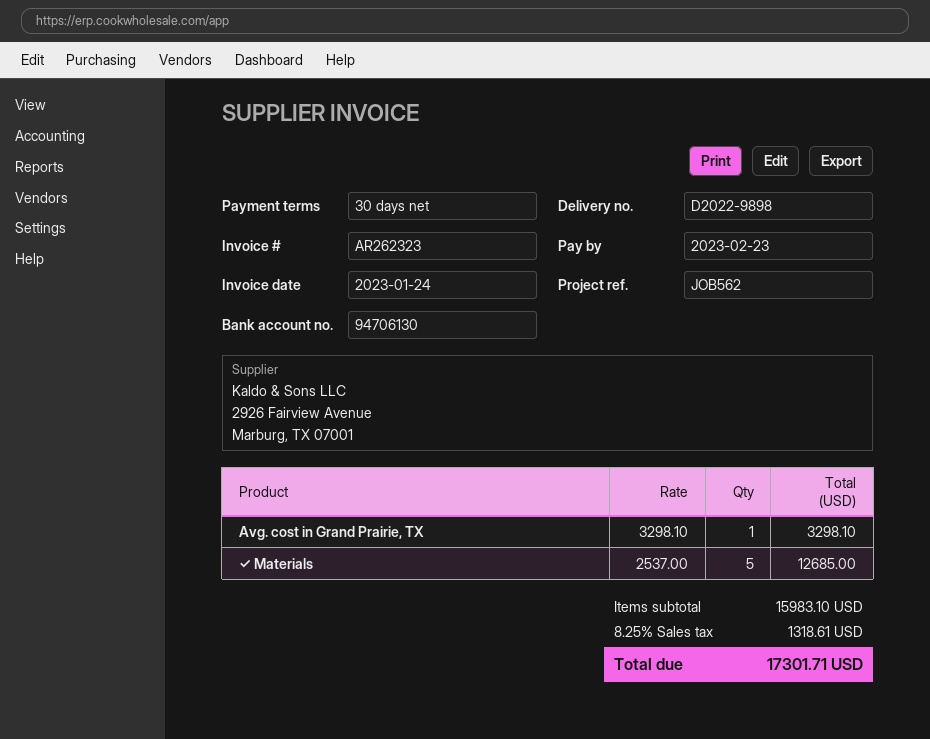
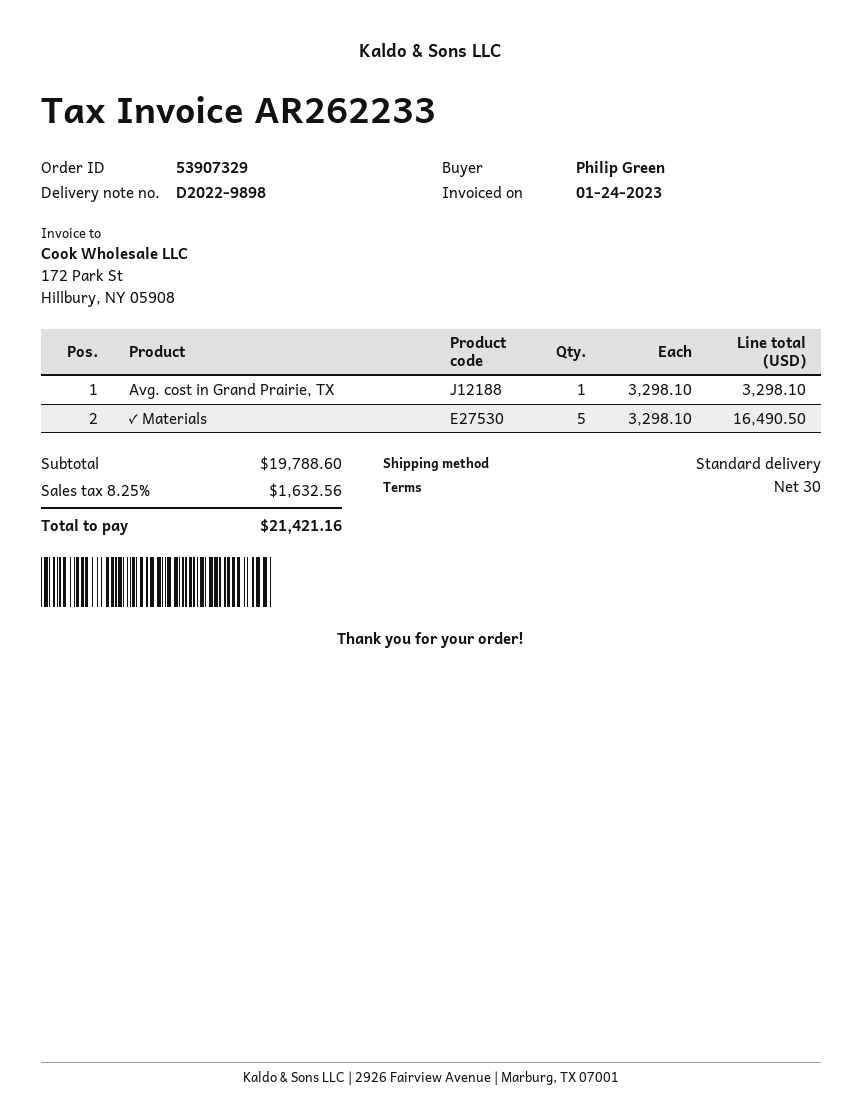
invoice number: AR262323 -> AR262233
✓ Materials: 5 x 2537.00 = 12685.00 -> 5 x 3298.10 = 16490.50
subtotal: 15983.10 -> 19788.60
tax: 8.25% = 1318.61 -> 8.25% = 1632.56
total: 17301.71 -> 21421.16

